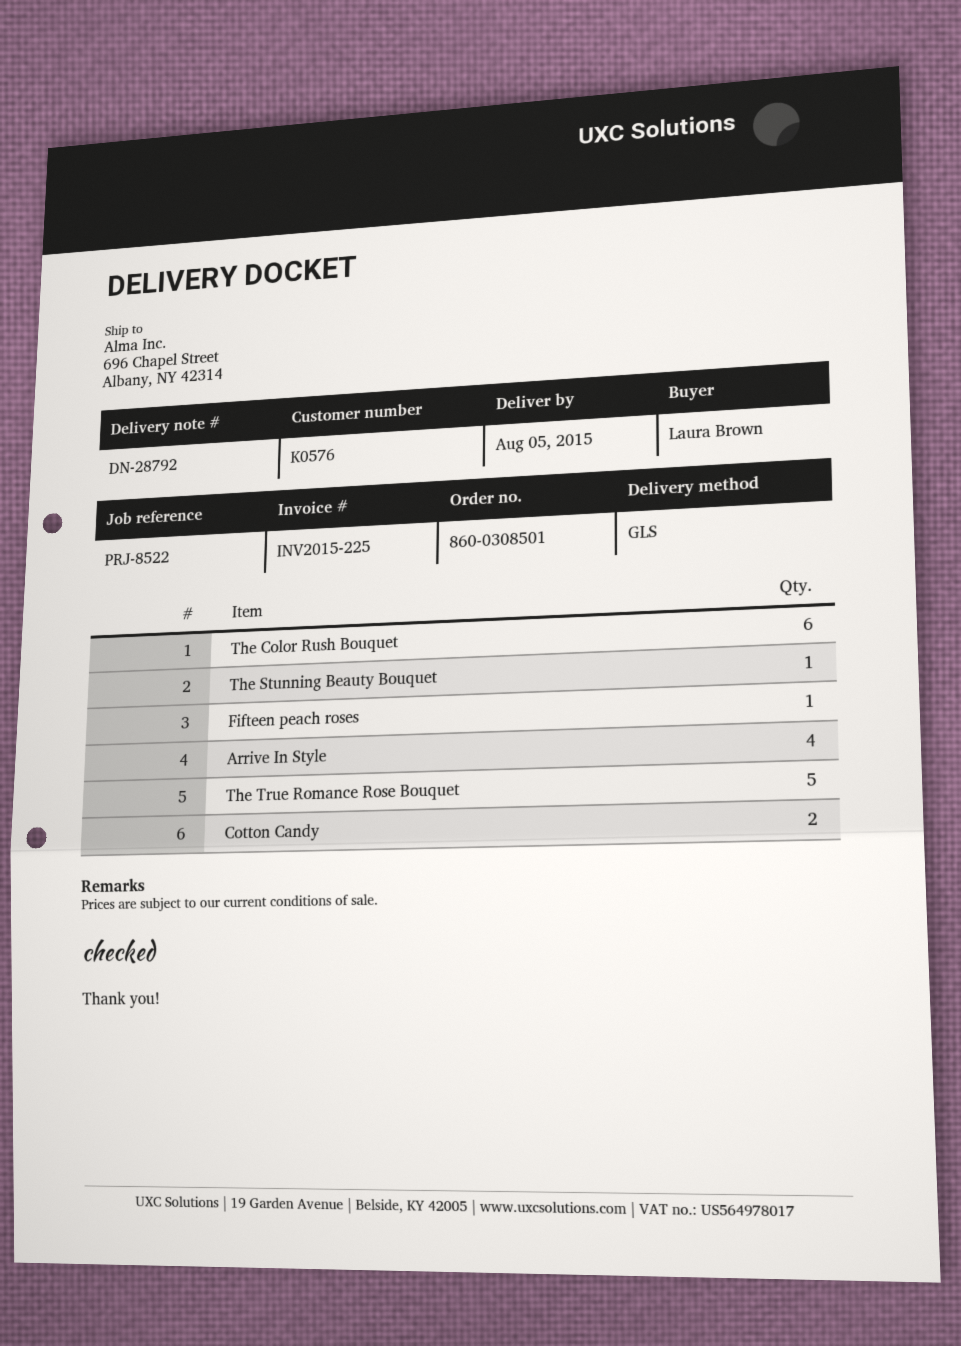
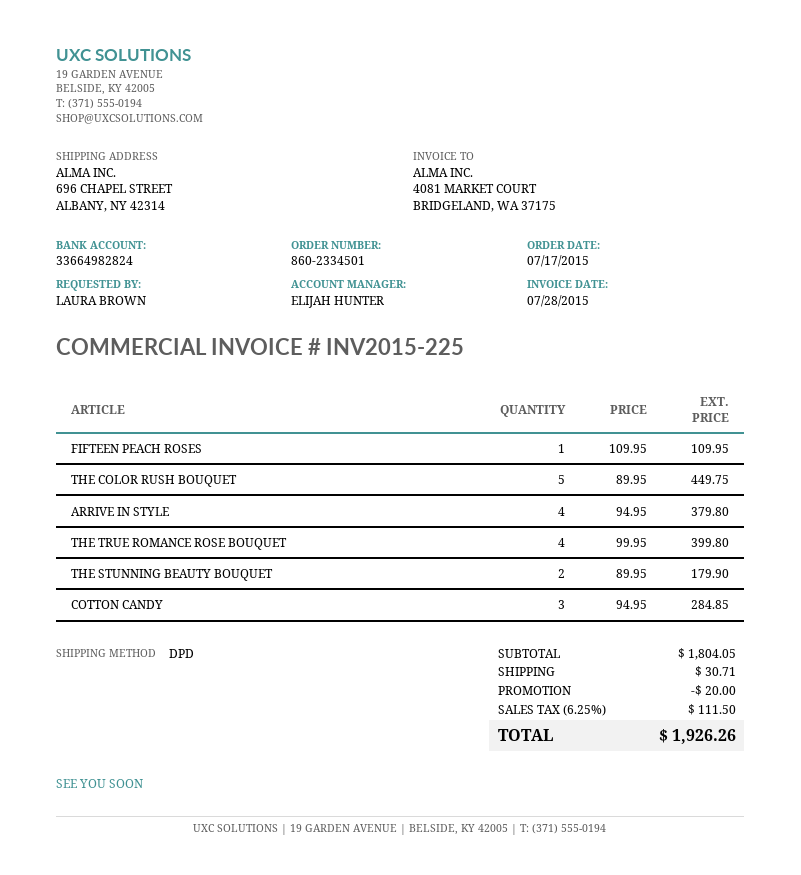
order number: 860-0308501 -> 860-2334501
shipping method: GLS -> DPD
The Color Rush Bouquet: 6 -> 5
The Stunning Beauty Bouquet: 1 -> 2
The True Romance Rose Bouquet: 5 -> 4
Cotton Candy: 2 -> 3

